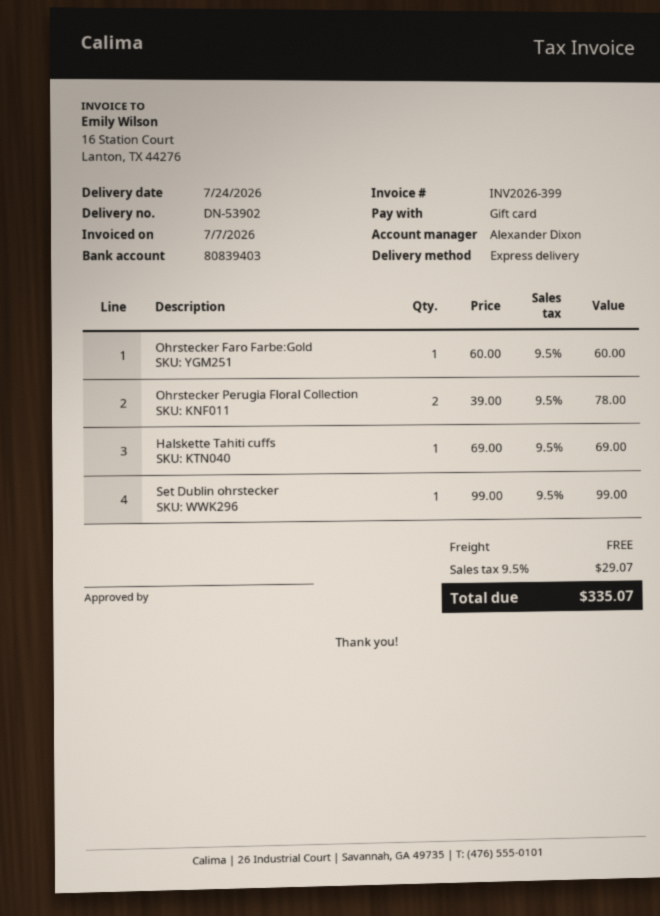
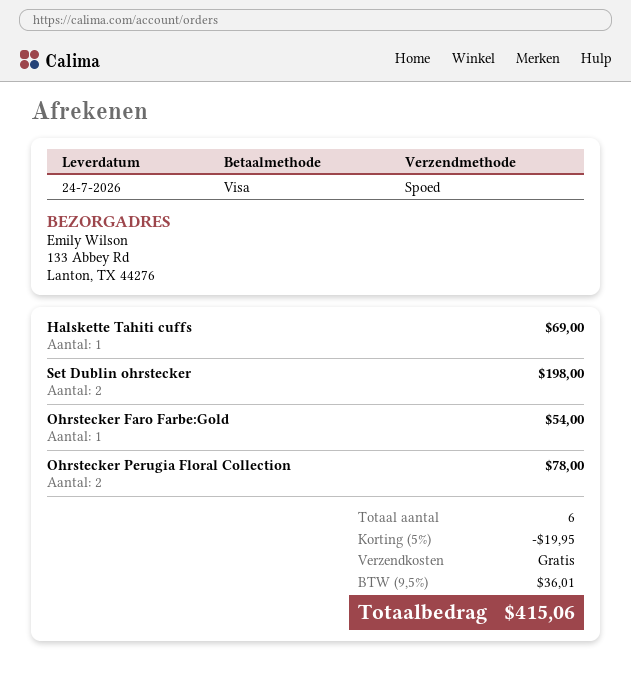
payment method: gift card -> Visa
Ohrstecker Faro Farbe:Gold: 1 for 60.00 -> 1 for 54.00
Set Dublin ohrstecker: 1 for 99.00 -> 2 for 198.00
discount: none -> 5% = 19.95
tax: 9.5% = 29.07 -> 9.5% = 36.01
total: 335.07 -> 415.06

